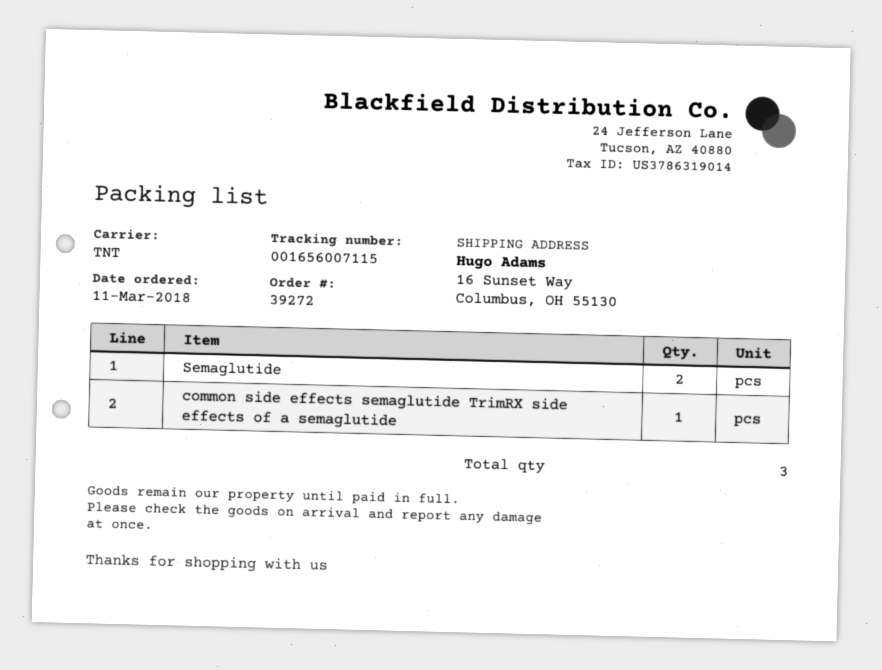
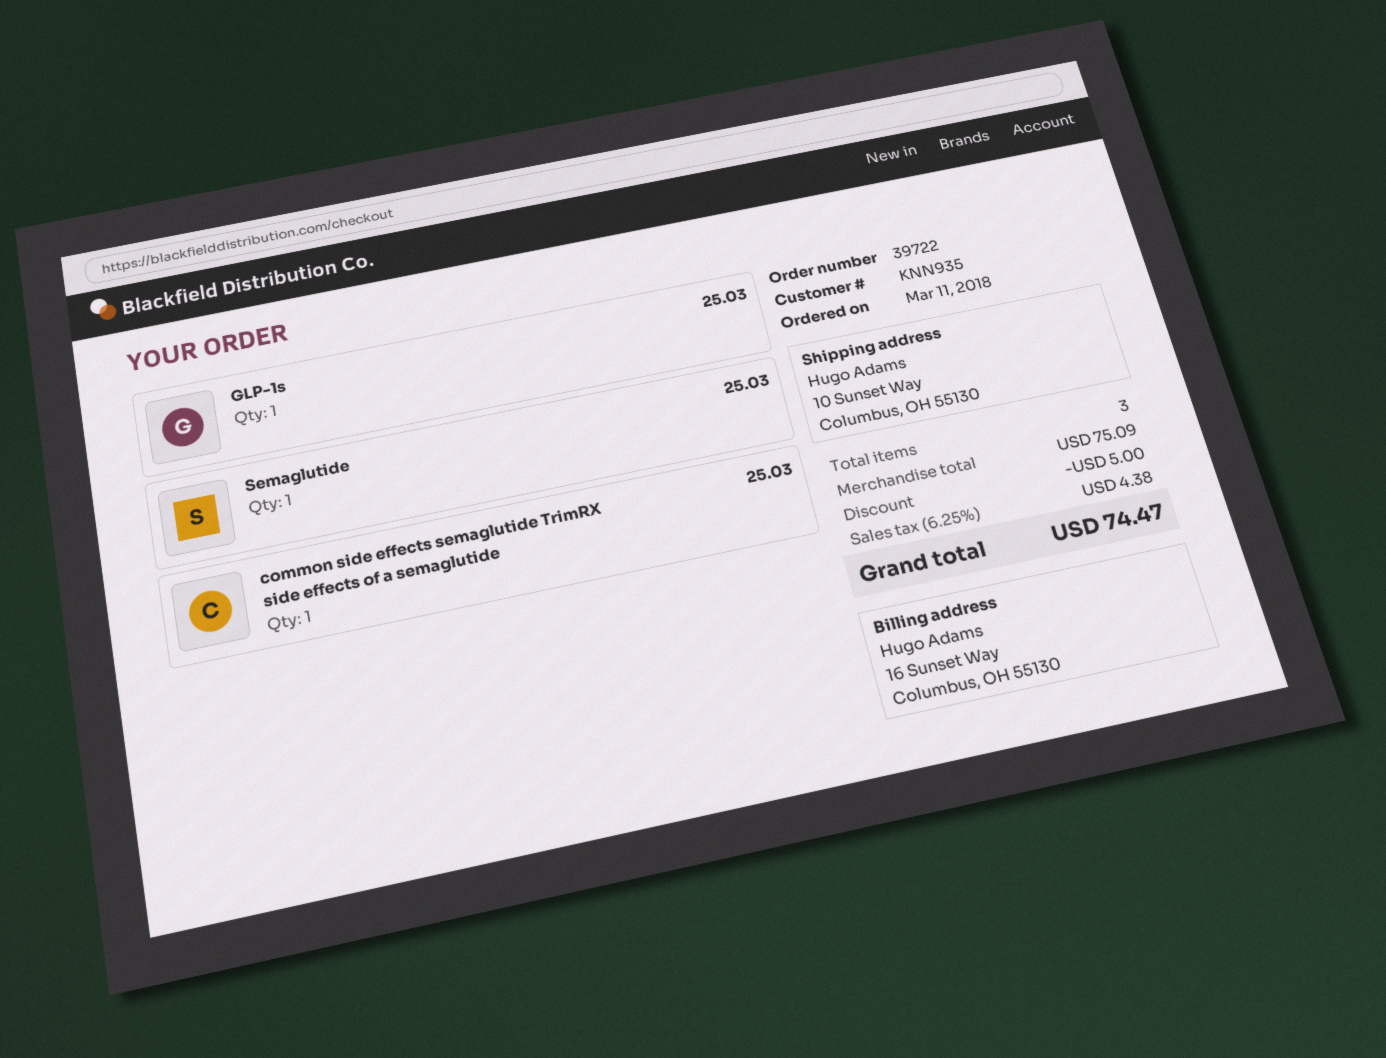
order number: 39272 -> 39722
ship to: 16 Sunset Way, Columbus, OH 55130 -> 10 Sunset Way, Columbus, OH 55130
Semaglutide: 2 -> 1
GLP-1s: none -> 1

